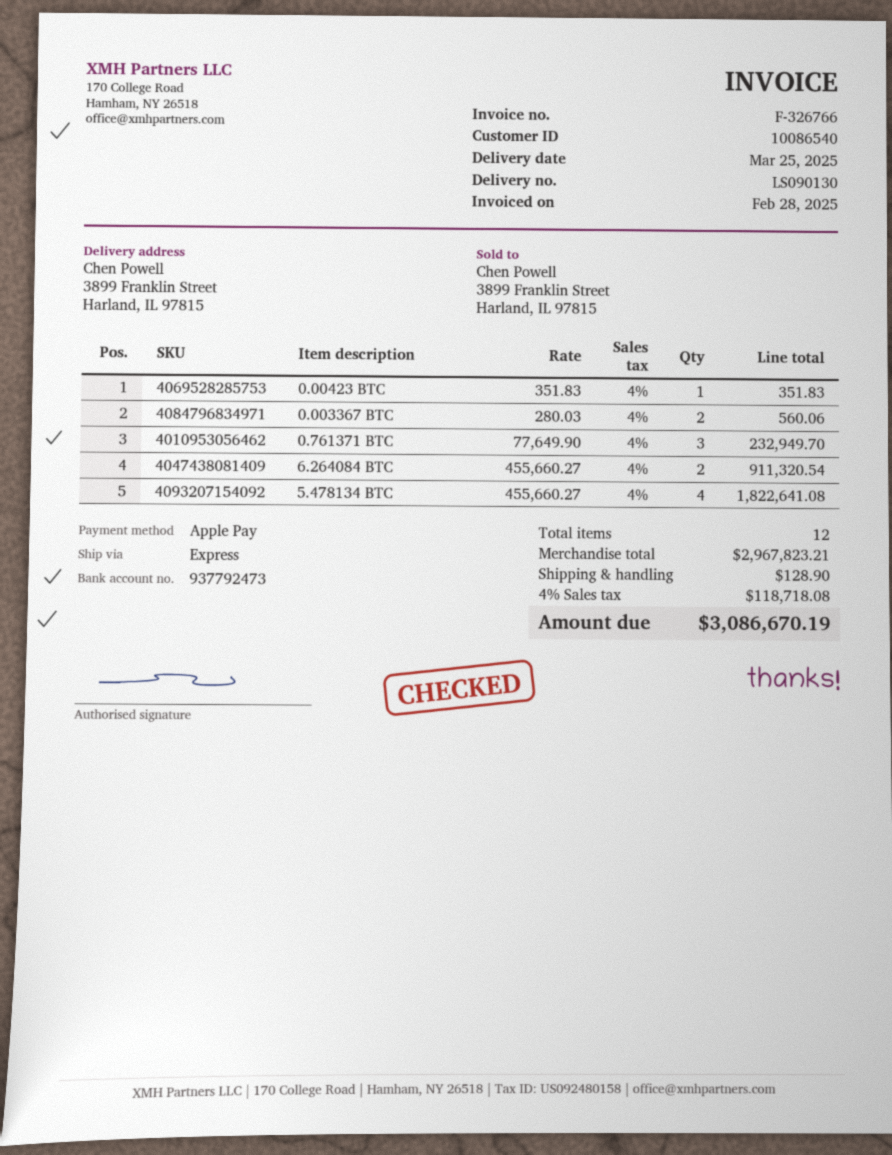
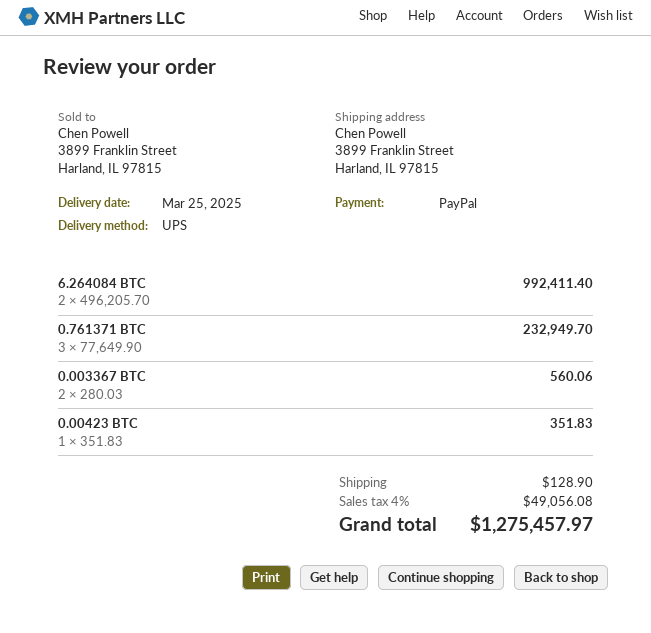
payment method: Apple Pay -> PayPal
shipping method: express -> UPS
6.264084 BTC: 2 x 455660.27 = 911320.54 -> 2 x 496205.70 = 992411.40
5.478134 BTC: 4 x 455660.27 = 1822641.08 -> none
tax: 4% = 118718.08 -> 4% = 49056.08
total: 3086670.19 -> 1275457.97

